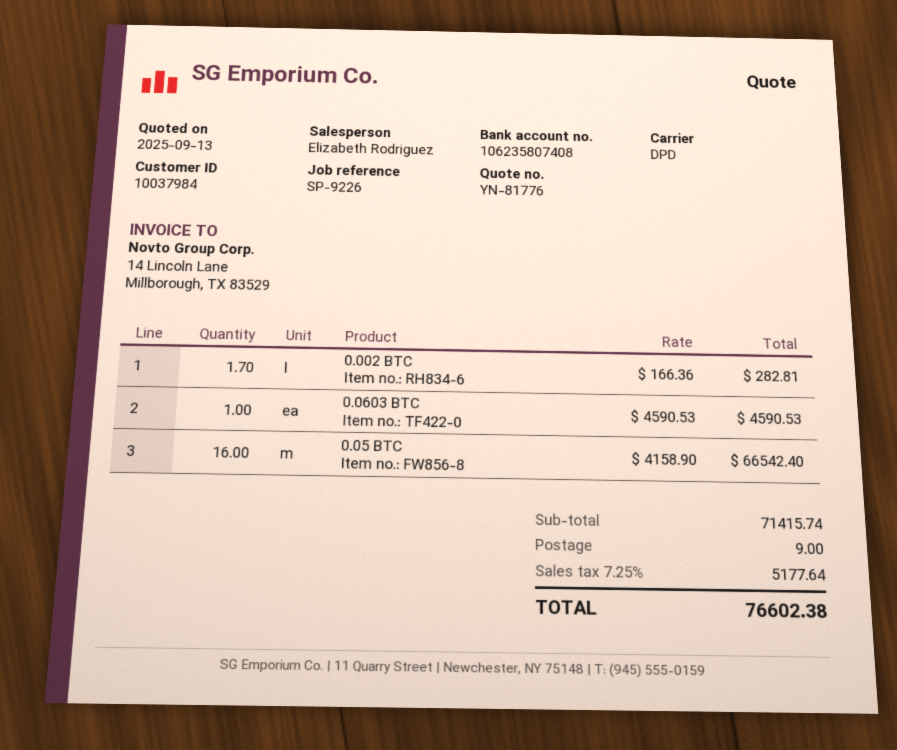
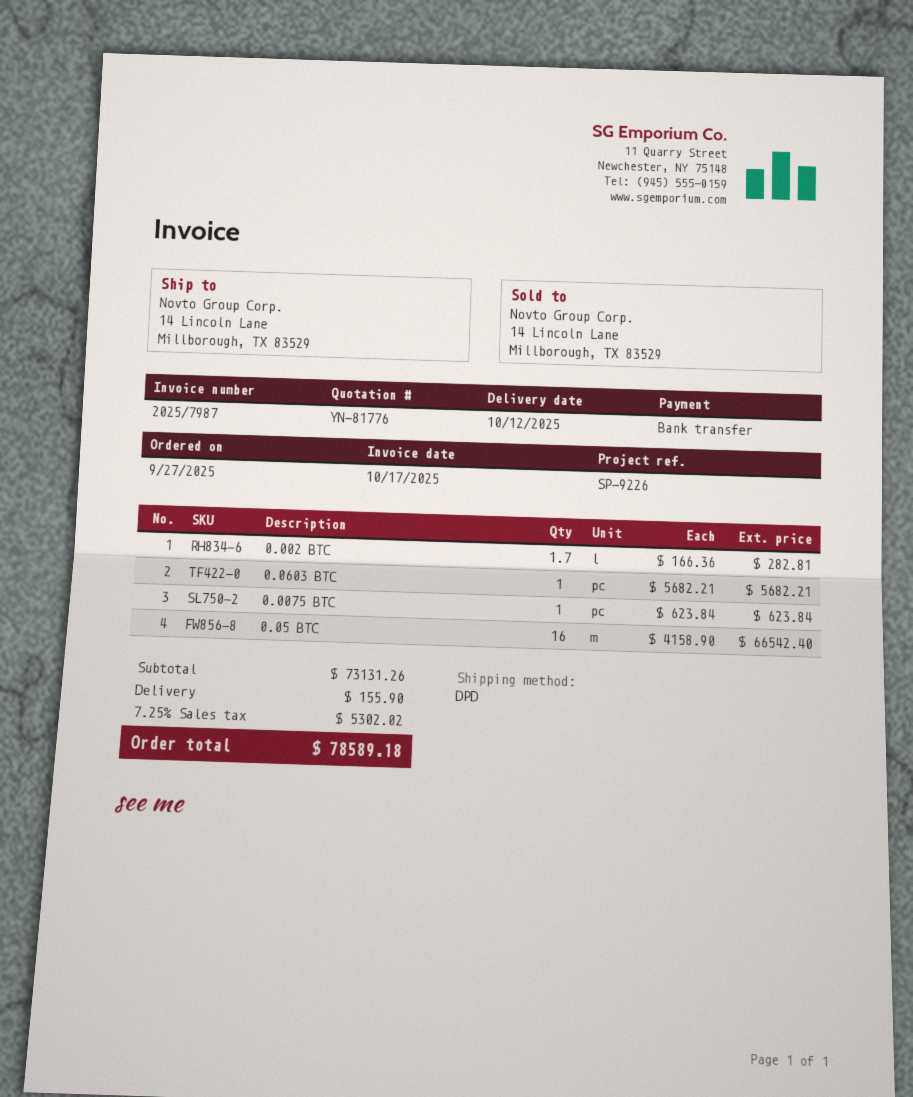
0.0603 BTC: 1 x 4590.53 = 4590.53 -> 1 x 5682.21 = 5682.21
0.0075 BTC: none -> 1 x 623.84 = 623.84
subtotal: 71415.74 -> 73131.26
shipping: 9.00 -> 155.90
tax: 7.25% = 5177.64 -> 7.25% = 5302.02
total: 76602.38 -> 78589.18

